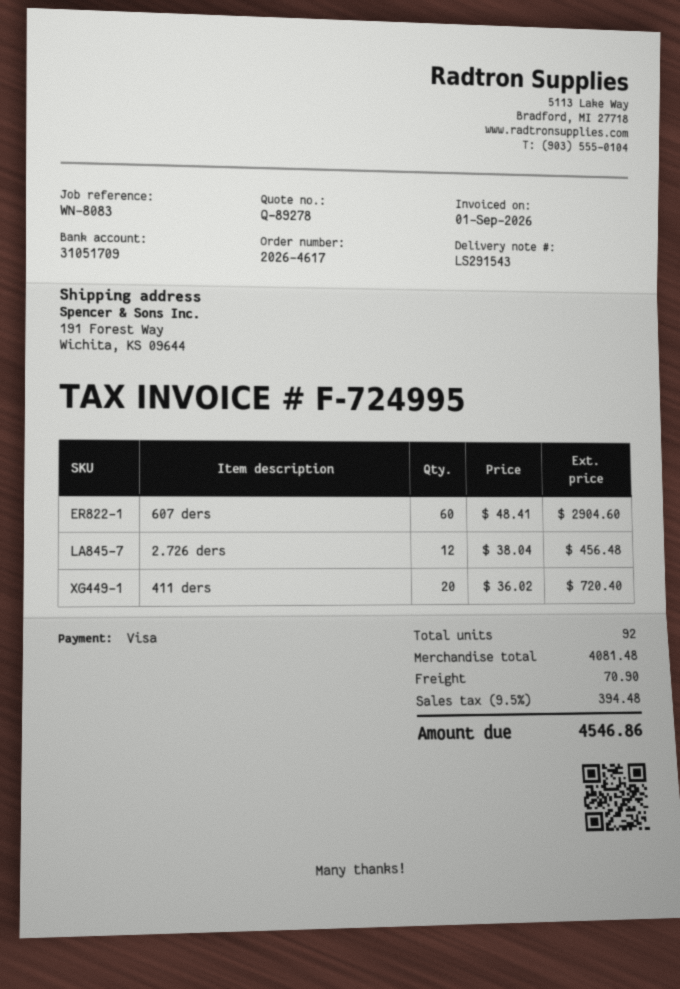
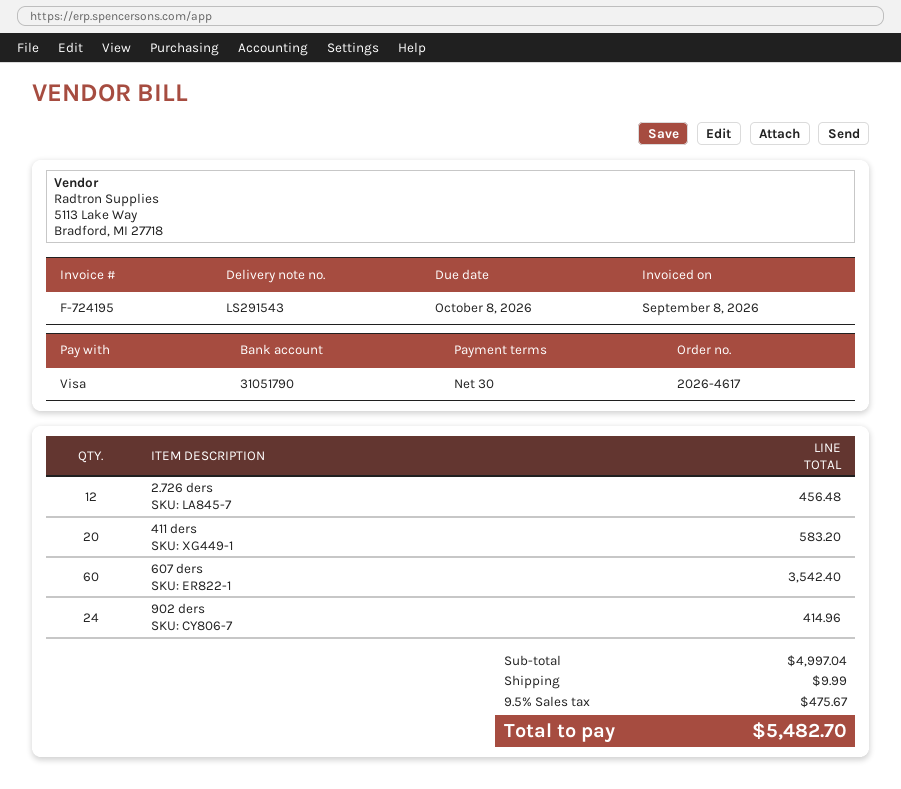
invoice number: F-724995 -> F-724195
invoice date: 2026-09-01 -> 2026-09-08
bank account: 31051709 -> 31051790
607 ders: 60 for 2904.60 -> 60 for 3542.40
411 ders: 20 for 720.40 -> 20 for 583.20
902 ders: none -> 24 for 414.96
subtotal: 4081.48 -> 4997.04
shipping: 70.90 -> 9.99
tax: 9.5% = 394.48 -> 9.5% = 475.67
total: 4546.86 -> 5482.70

